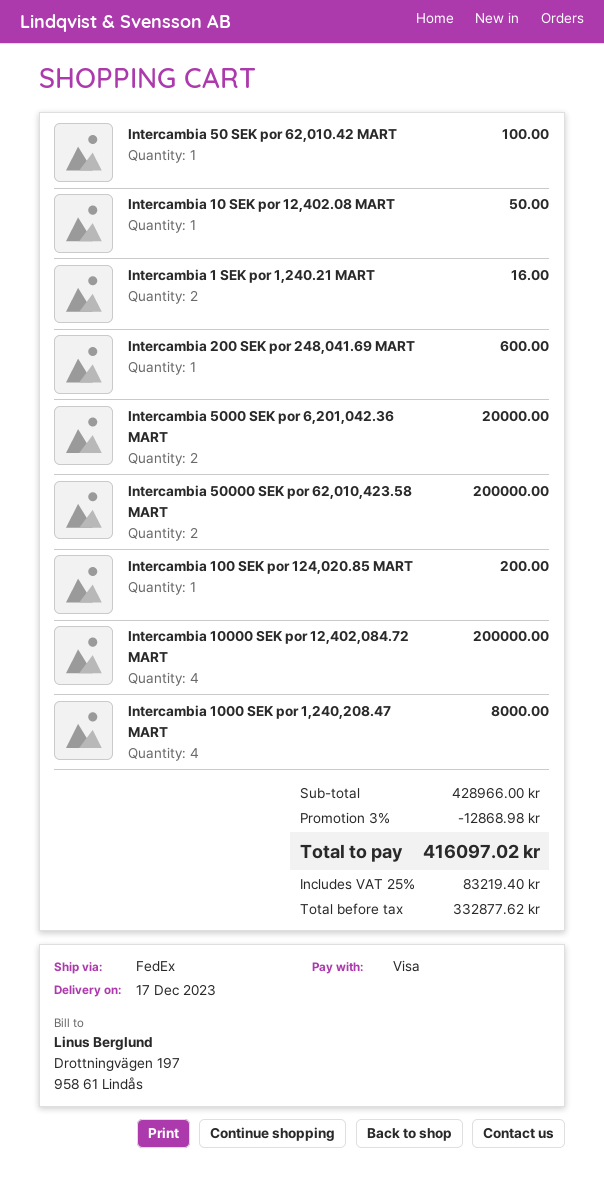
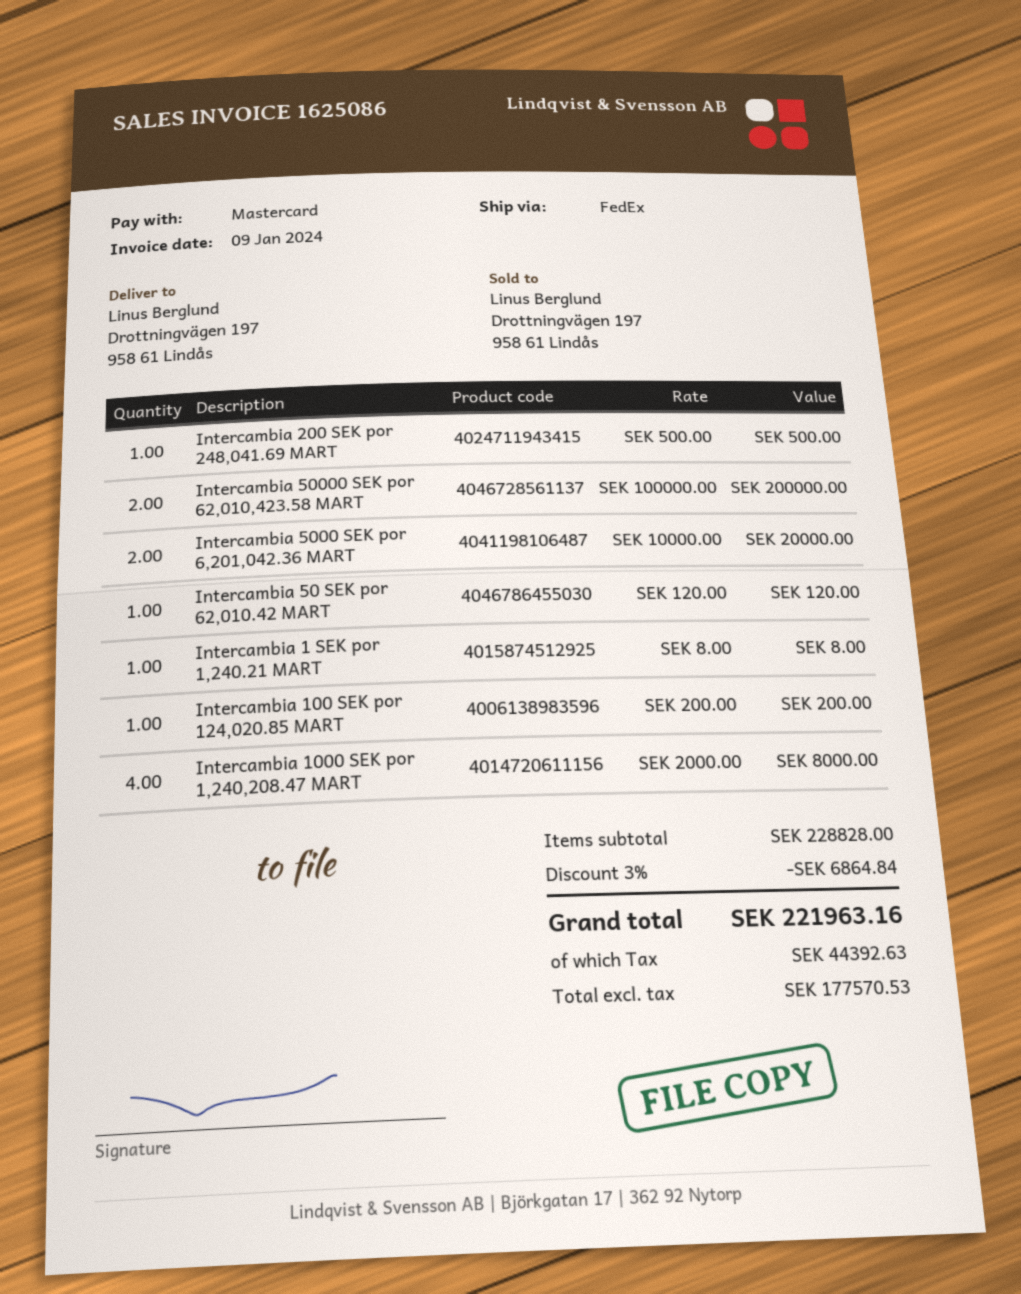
payment method: Visa -> Mastercard
Intercambia 50 SEK por 62,010.42 MART: 1 for 100.00 -> 1 for 120.00
Intercambia 10 SEK por 12,402.08 MART: 1 for 50.00 -> none
Intercambia 1 SEK por 1,240.21 MART: 2 for 16.00 -> 1 for 8.00
Intercambia 200 SEK por 248,041.69 MART: 1 for 600.00 -> 1 for 500.00
Intercambia 10000 SEK por 12,402,084.72 MART: 4 for 200000.00 -> none
subtotal: 428966.00 -> 228828.00
discount: 3% = 12868.98 -> 3% = 6864.84
net: 332877.62 -> 177570.53
tax: 83219.40 -> 44392.63
total: 416097.02 -> 221963.16

